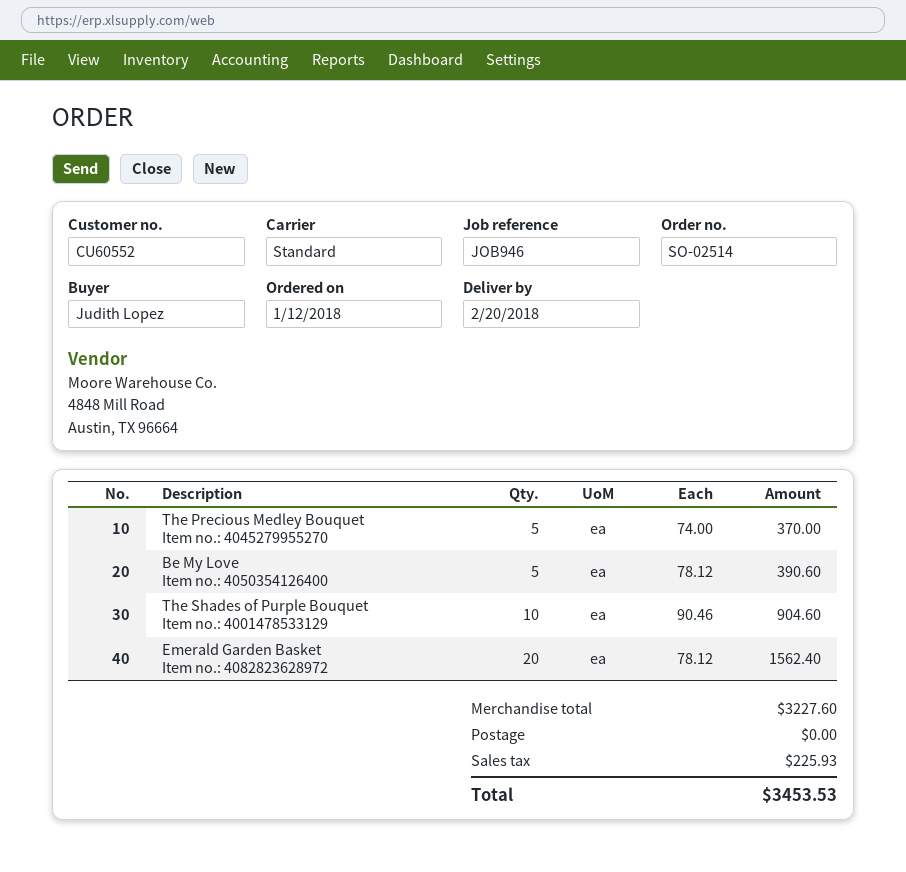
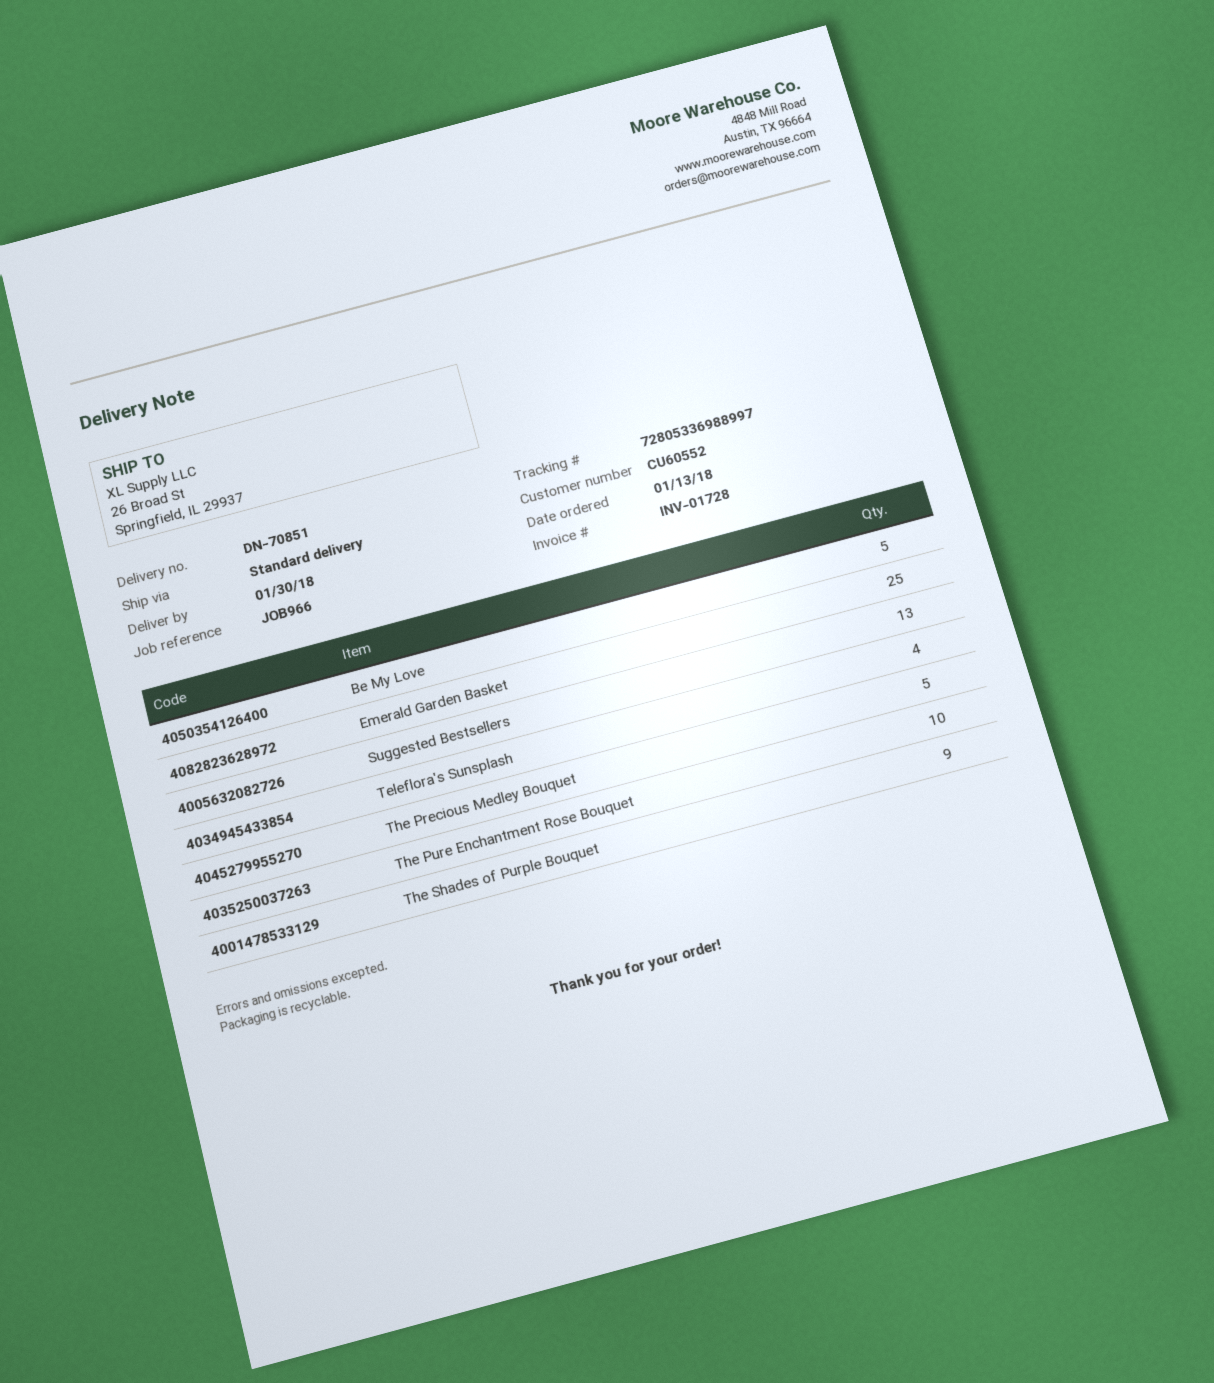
order date: 2018-01-12 -> 2018-01-13
delivery date: 2018-02-20 -> 2018-01-30
reference: JOB946 -> JOB966
The Shades of Purple Bouquet: 10 -> 9
Emerald Garden Basket: 20 -> 25
Suggested Bestsellers: none -> 13
Teleflora's Sunsplash: none -> 4
The Pure Enchantment Rose Bouquet: none -> 10

